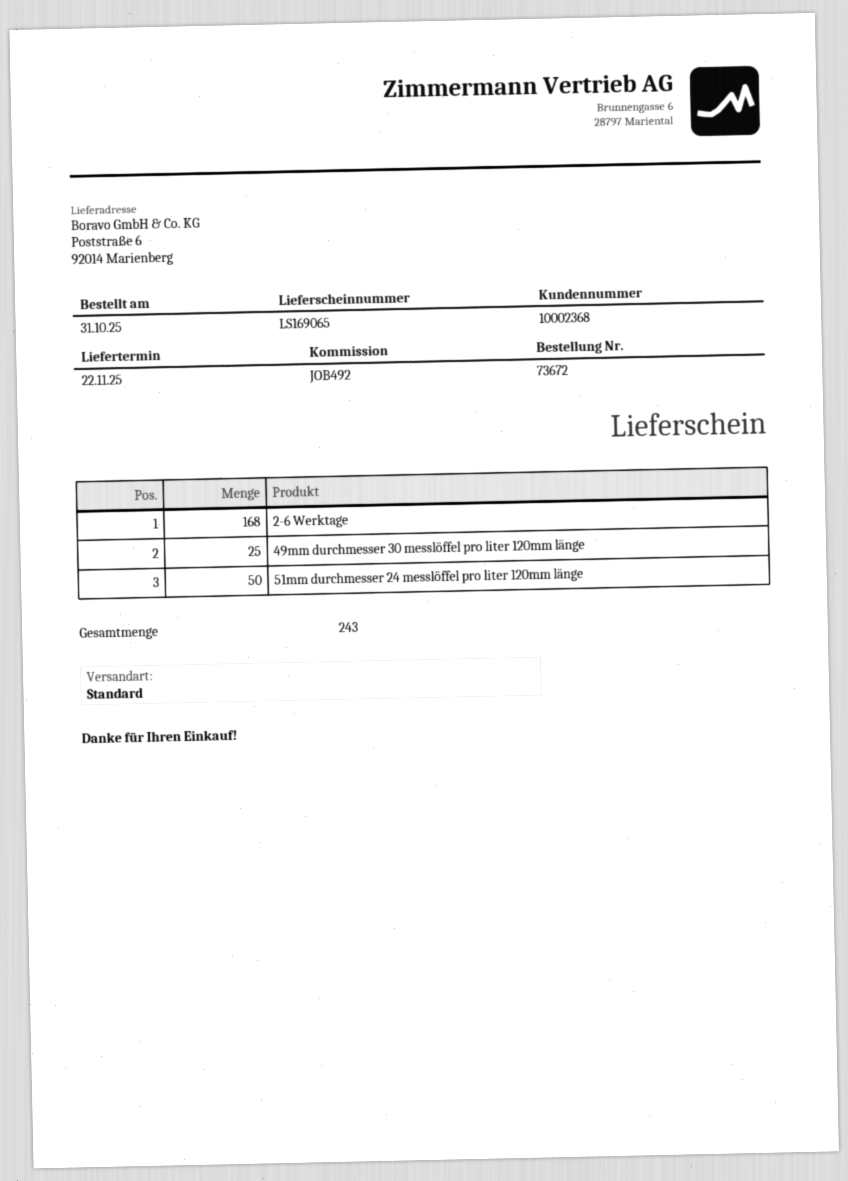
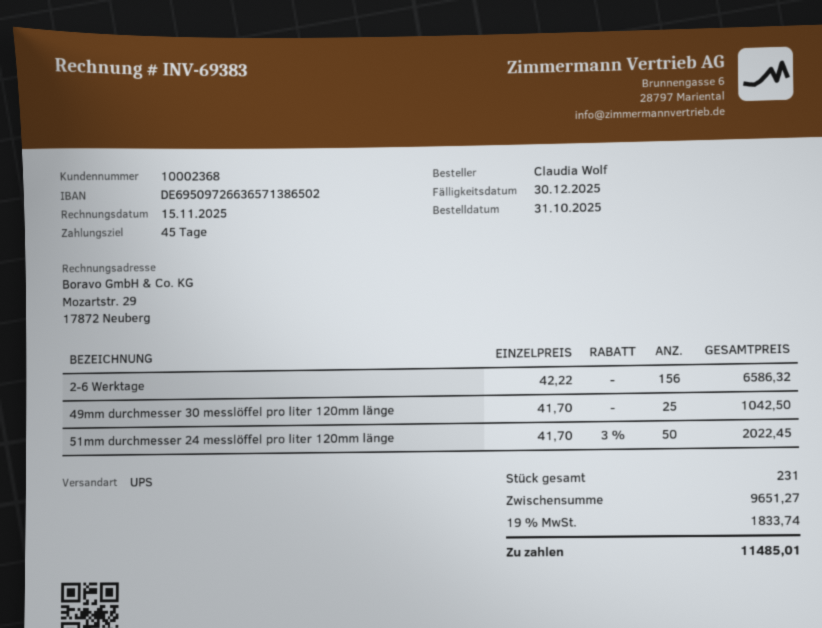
shipping method: standard -> UPS
2-6 Werktage: 168 -> 156
total quantity: 243 -> 231

